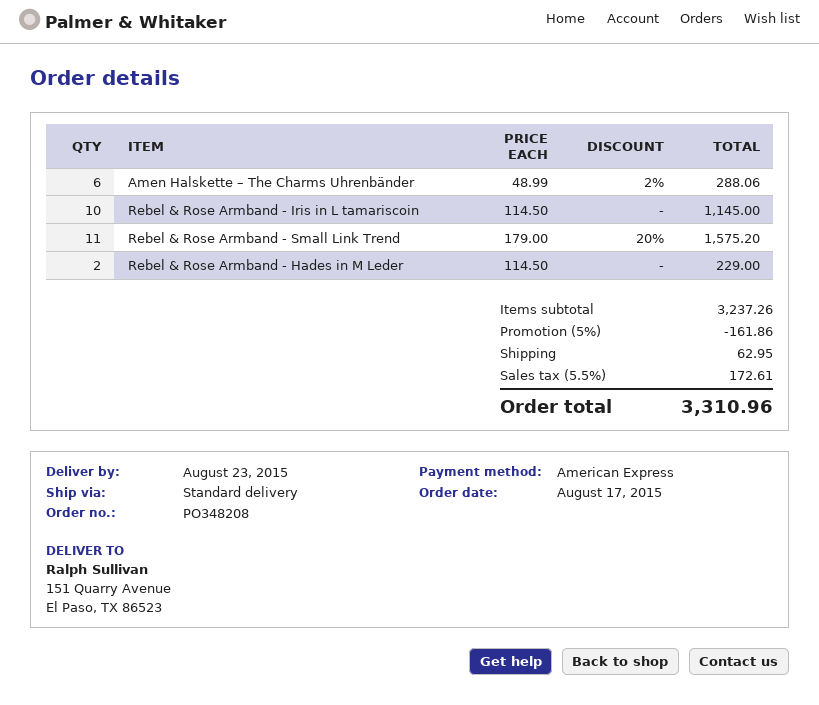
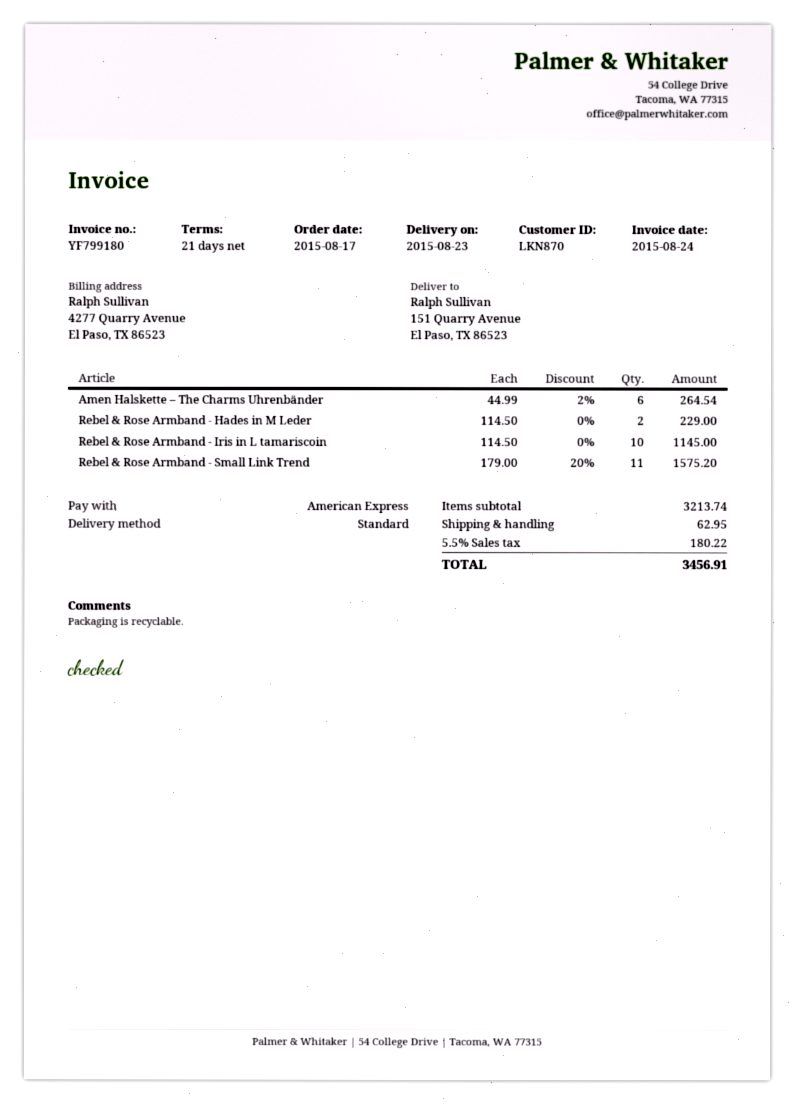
Amen Halskette – The Charms Uhrenbänder: 6 x 48.99 - 2% = 288.06 -> 6 x 44.99 - 2% = 264.54
subtotal: 3237.26 -> 3213.74
discount: 5% = 161.86 -> none
tax: 5.5% = 172.61 -> 5.5% = 180.22
total: 3310.96 -> 3456.91

